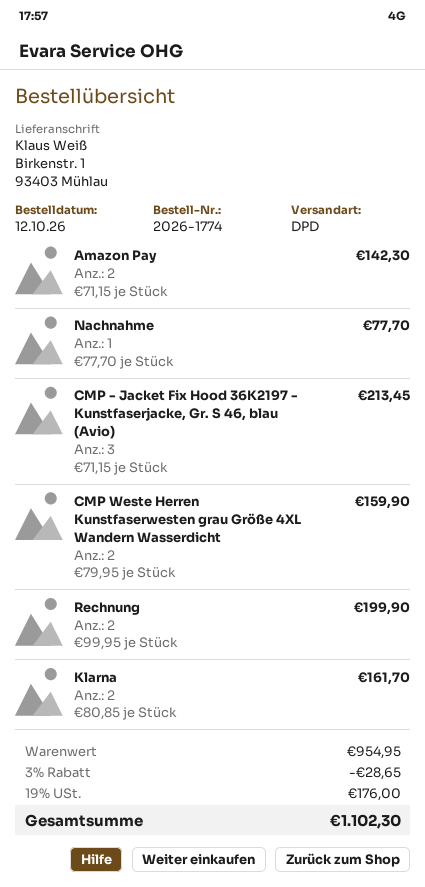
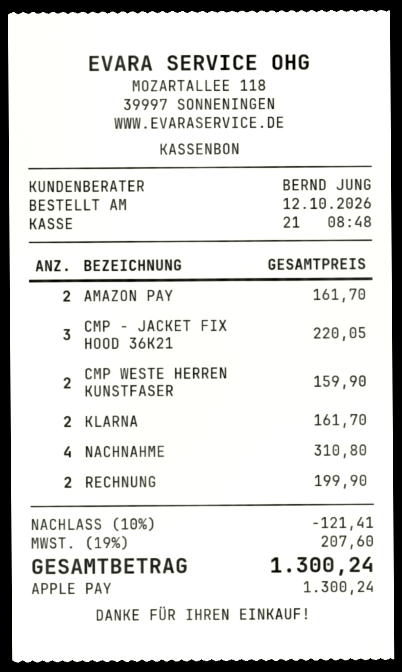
Amazon Pay: 2 for 142.30 -> 2 for 161.70
Nachnahme: 1 for 77.70 -> 4 for 310.80
CMP - Jacket Fix Hood 36K2197 - Kunstfaserjacke, Gr. S 46, blau (Avio): 3 for 213.45 -> 3 for 220.05
discount: 3% = 28.65 -> 10% = 121.41
tax: 19% = 176.00 -> 19% = 207.60
total: 1102.30 -> 1300.24

